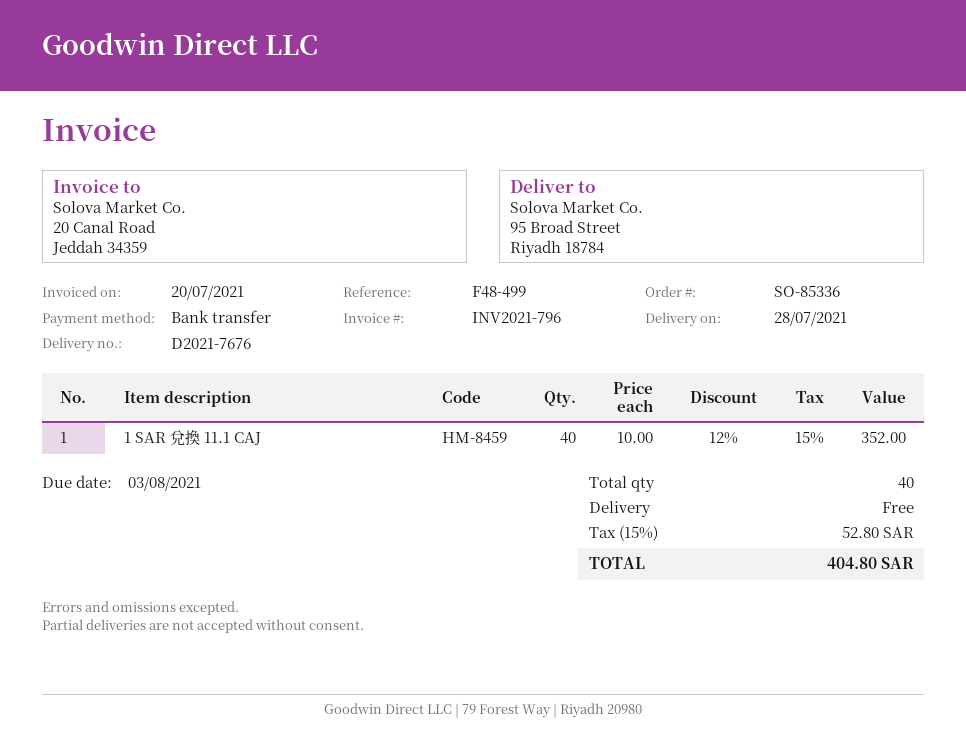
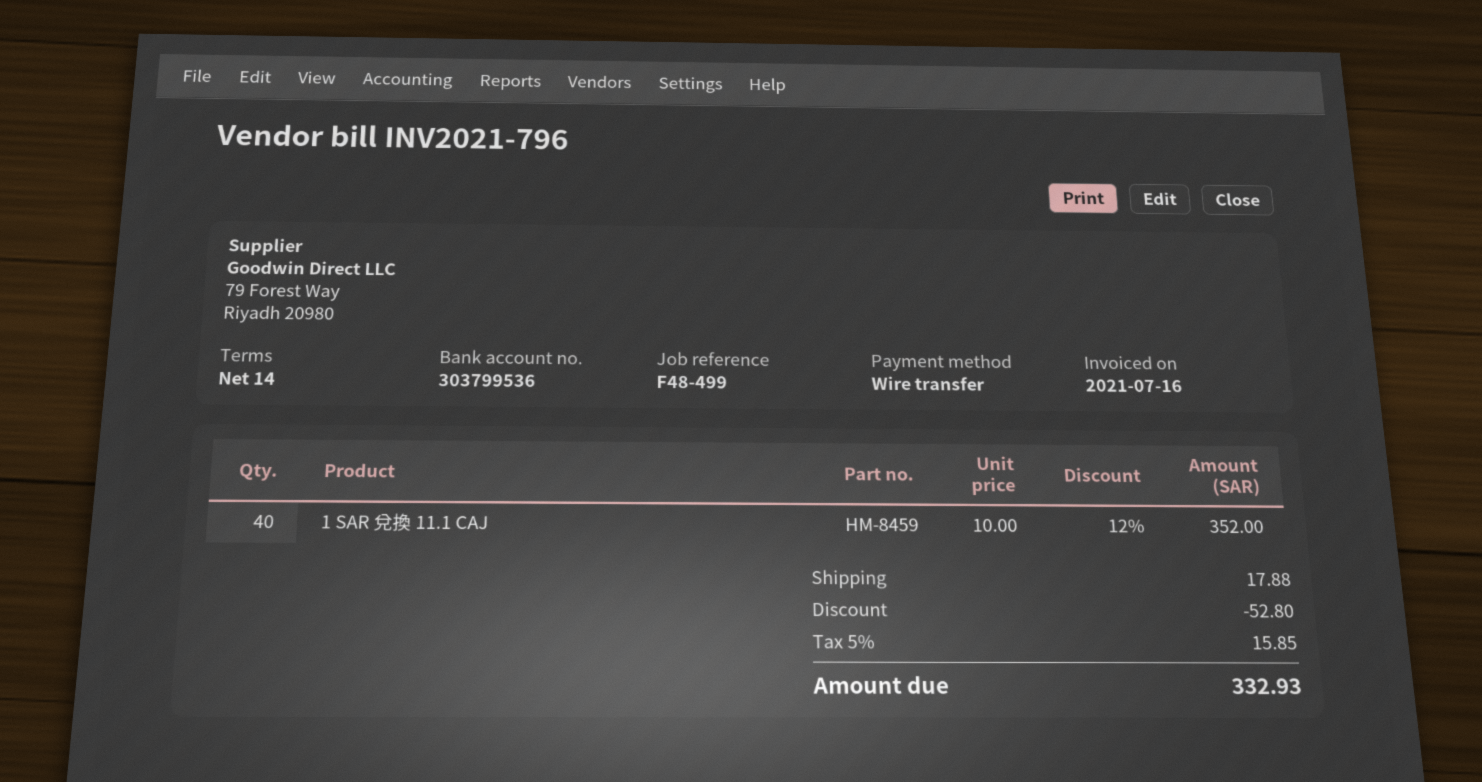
invoice date: 2021-07-20 -> 2021-07-16
discount: none -> 52.80
shipping: 0.00 -> 17.88
tax: 15% = 52.80 -> 5% = 15.85
total: 404.80 -> 332.93

